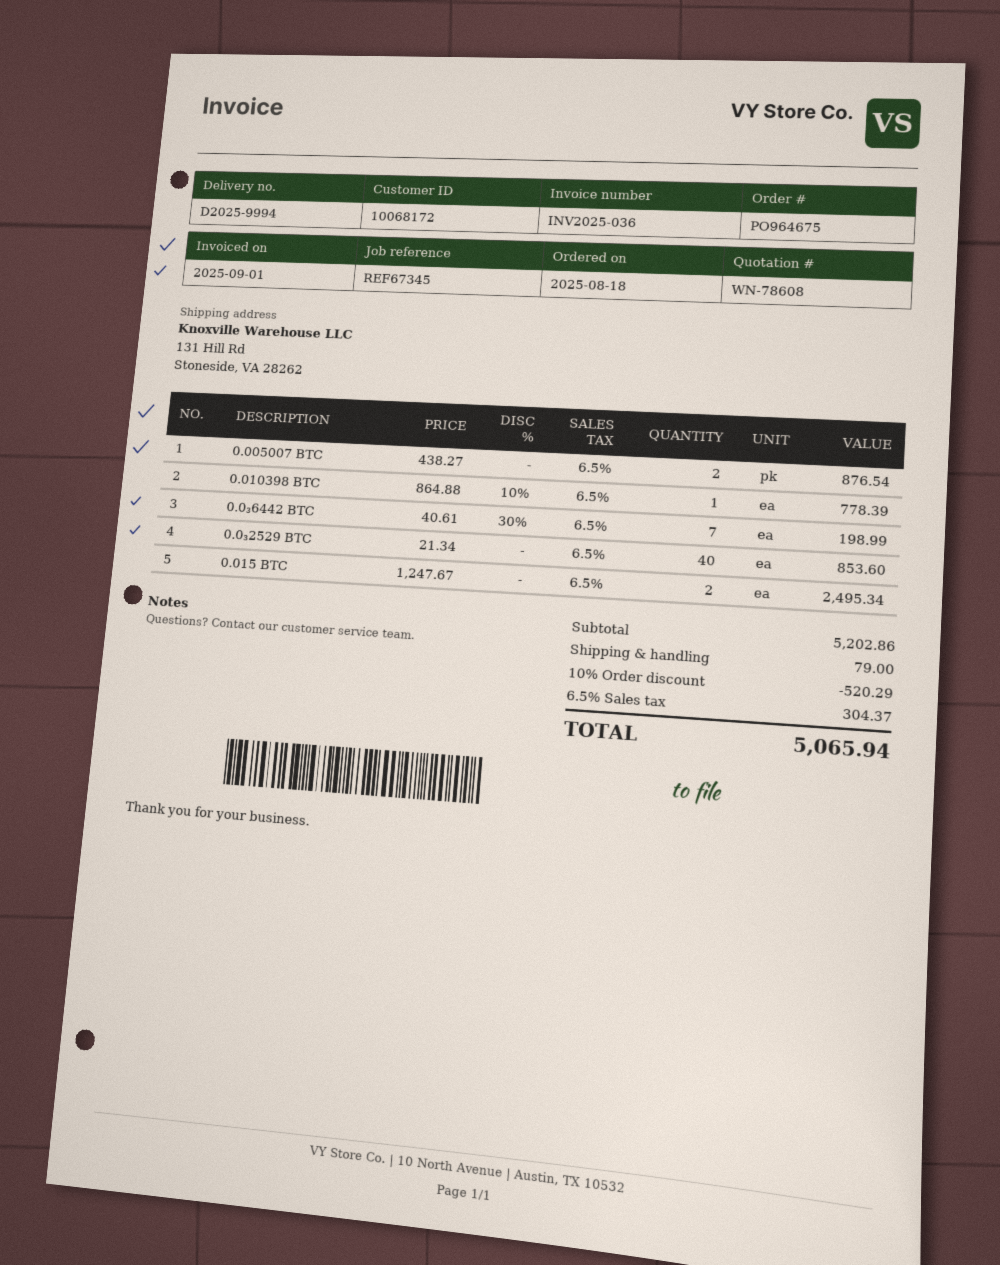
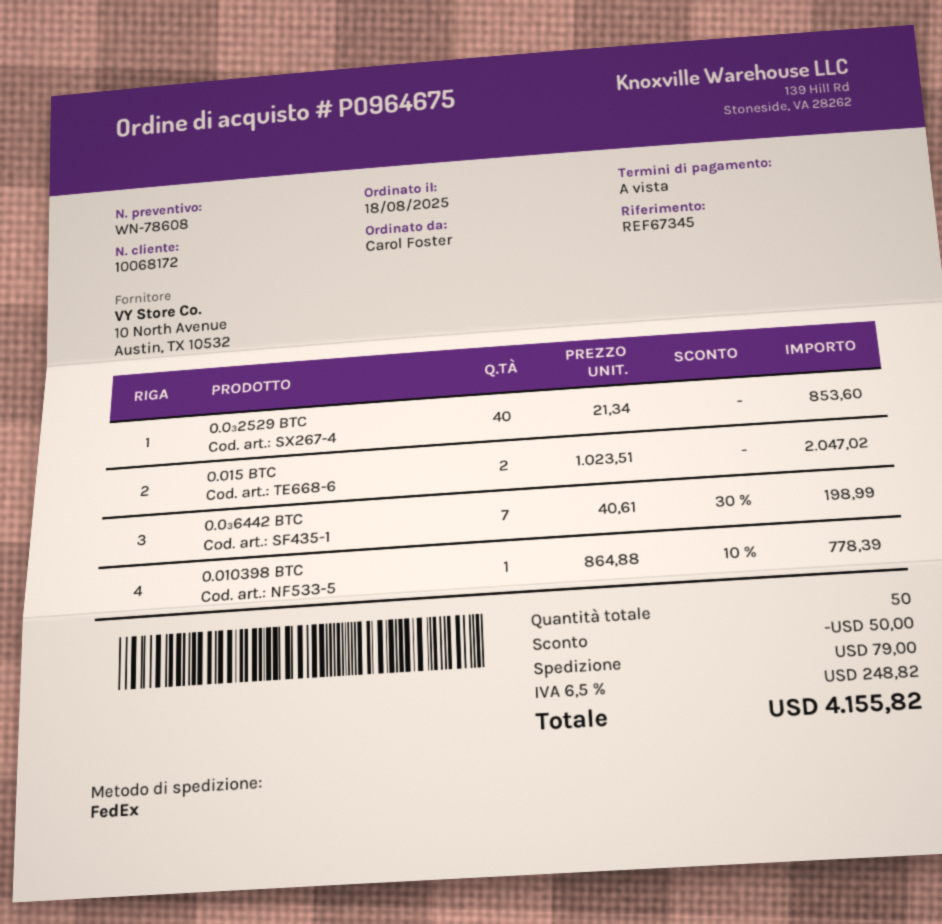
0.005007 BTC: 2 x 438.27 = 876.54 -> none
0.015 BTC: 2 x 1247.67 = 2495.34 -> 2 x 1023.51 = 2047.02
discount: 520.29 -> 50.00
tax: 6.5% = 304.37 -> 6.5% = 248.82
total: 5065.94 -> 4155.82

